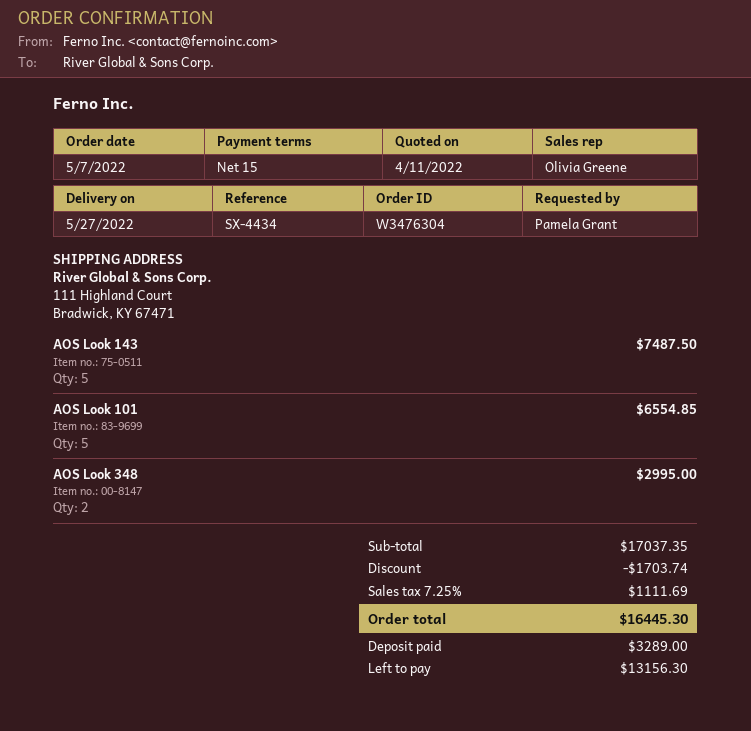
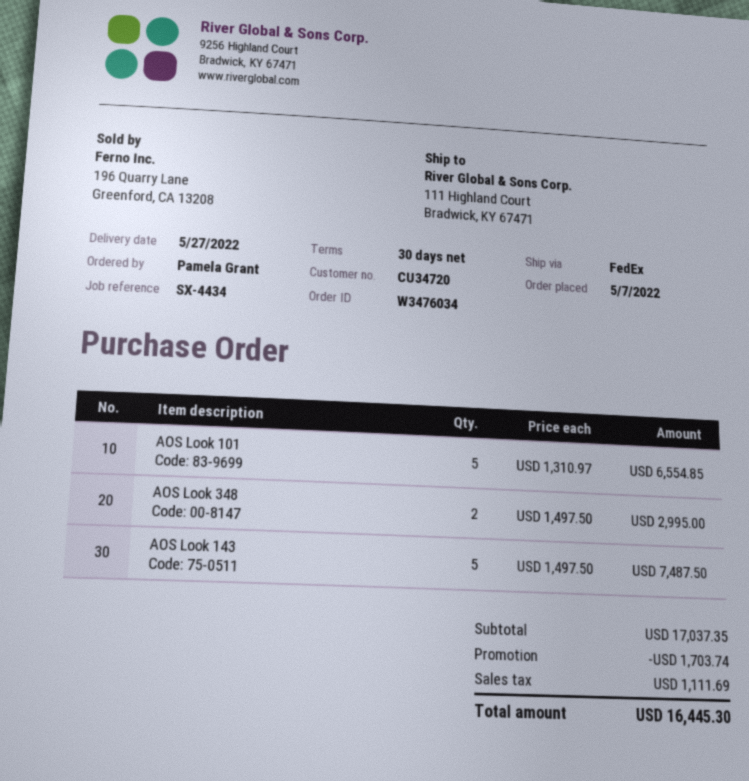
order number: W3476304 -> W3476034
payment terms: 15 days -> 30 days

